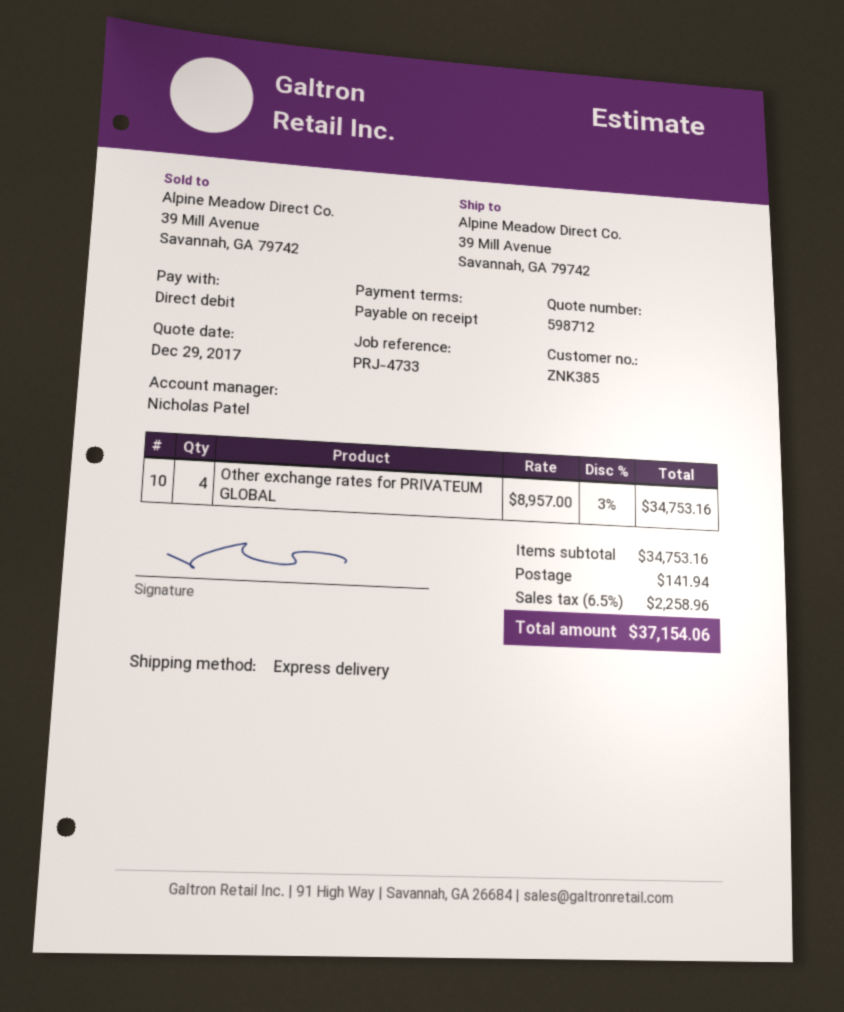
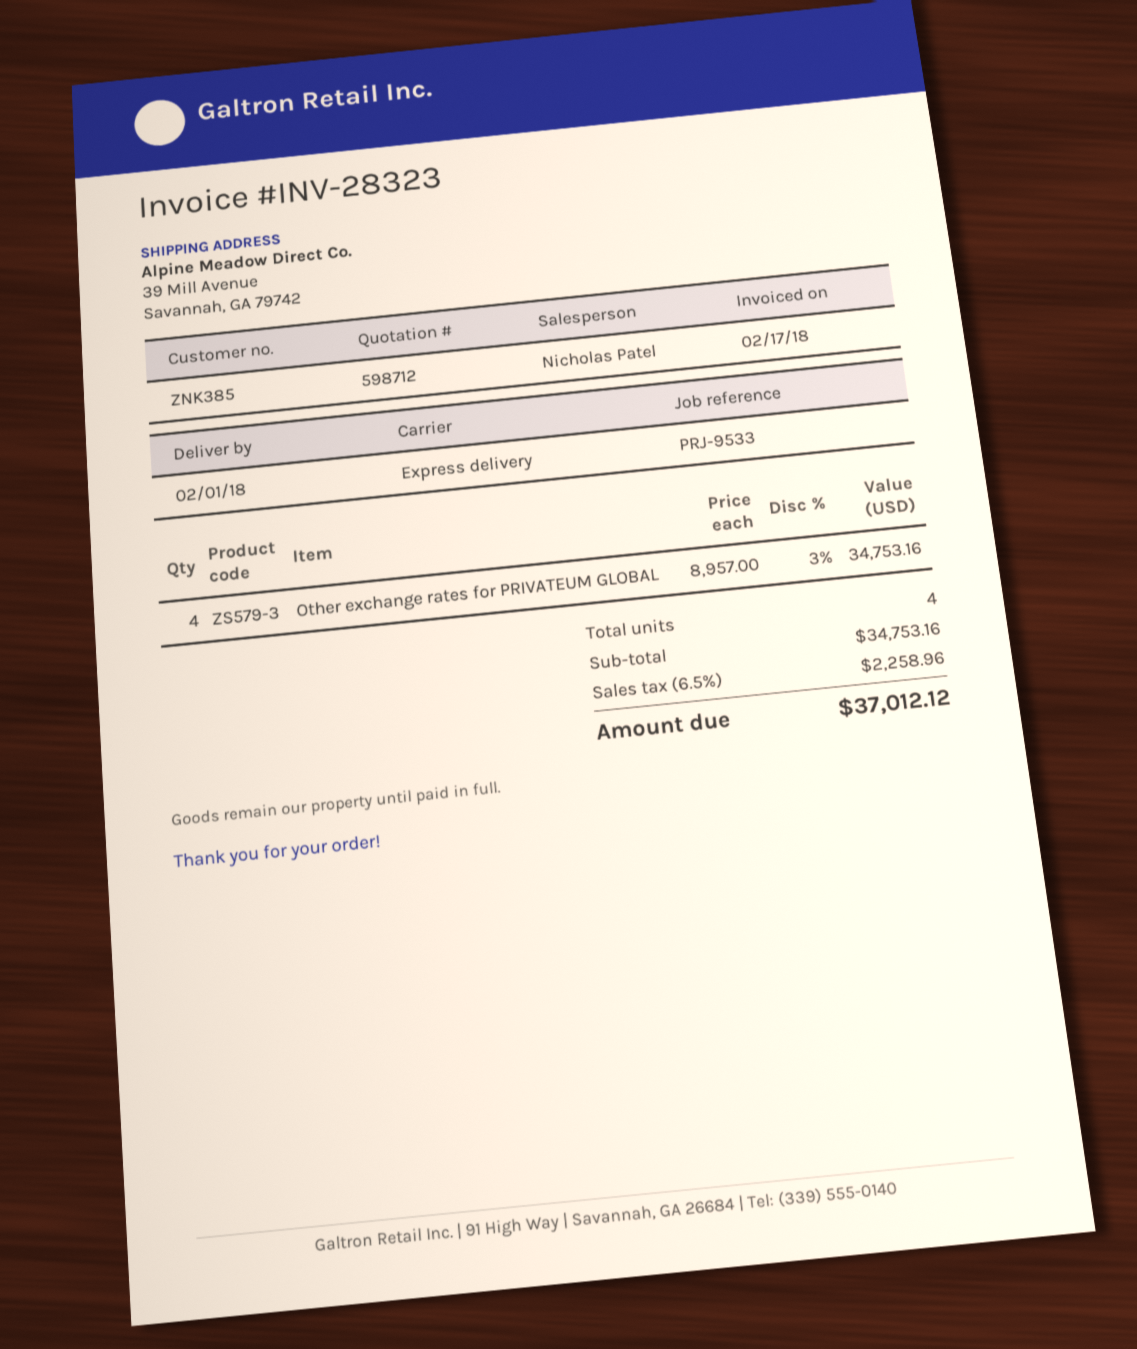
reference: PRJ-4733 -> PRJ-9533
shipping: 141.94 -> none
total: 37154.06 -> 37012.12

